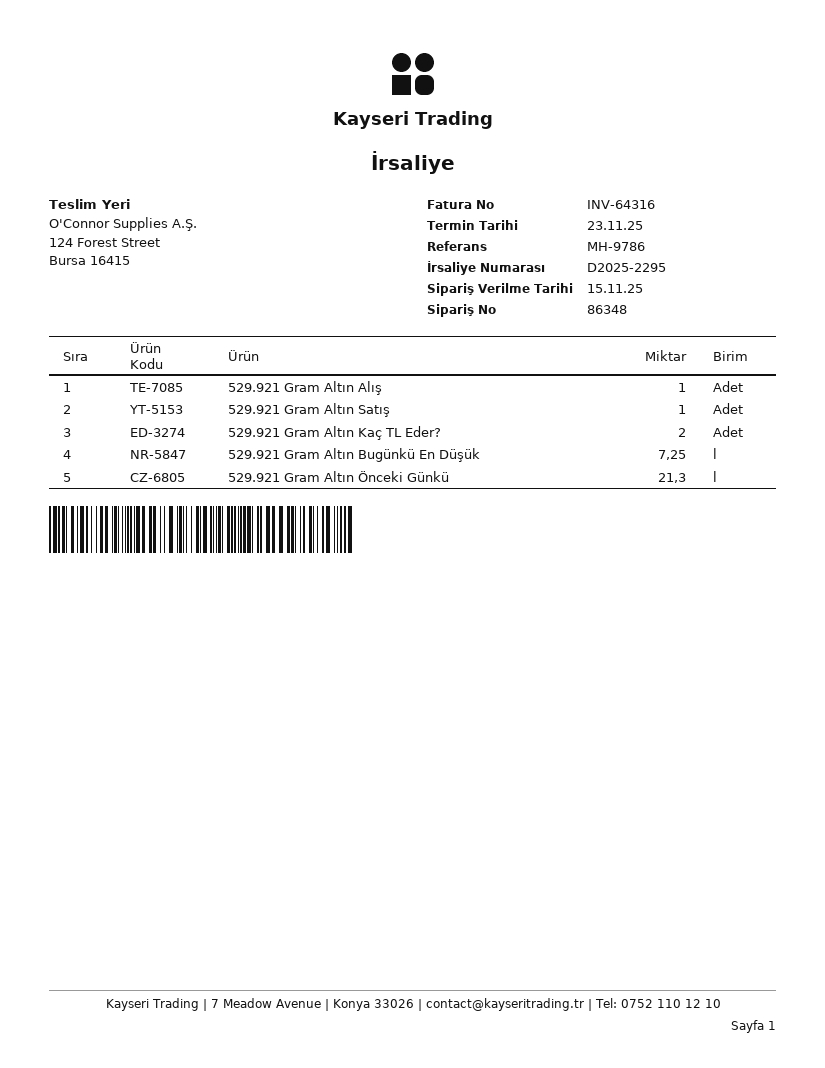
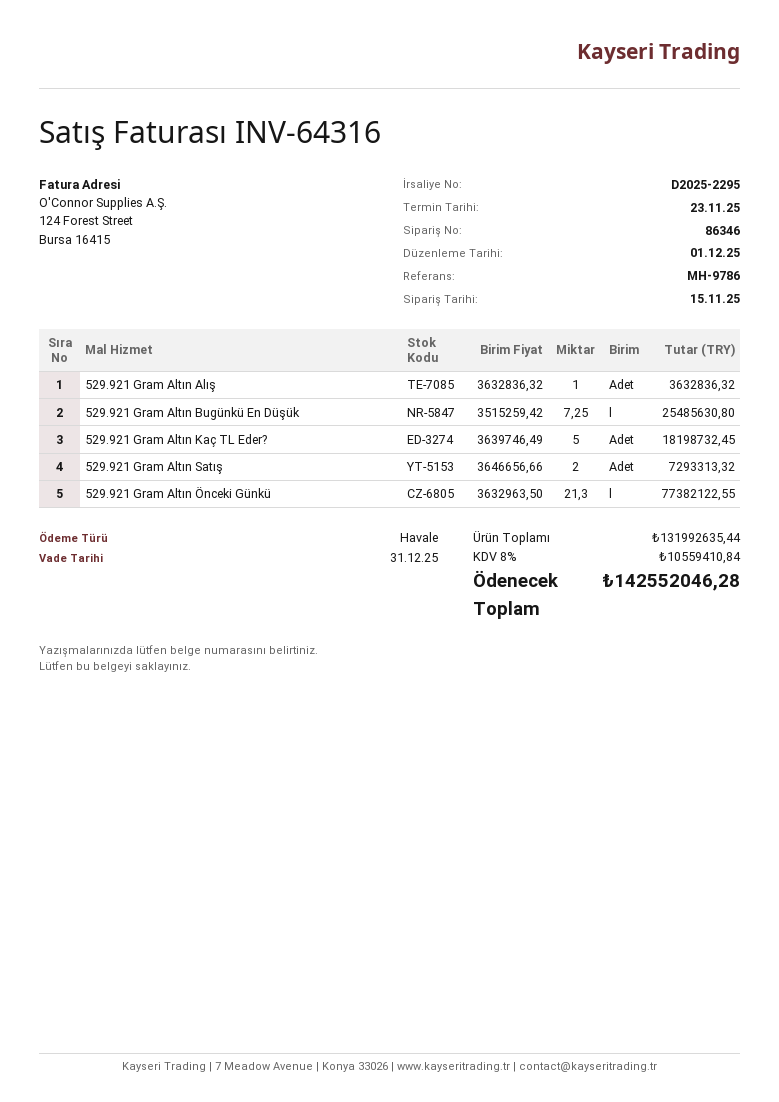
order number: 86348 -> 86346
529.921 Gram Altın Satış: 1 -> 2
529.921 Gram Altın Kaç TL Eder?: 2 -> 5

